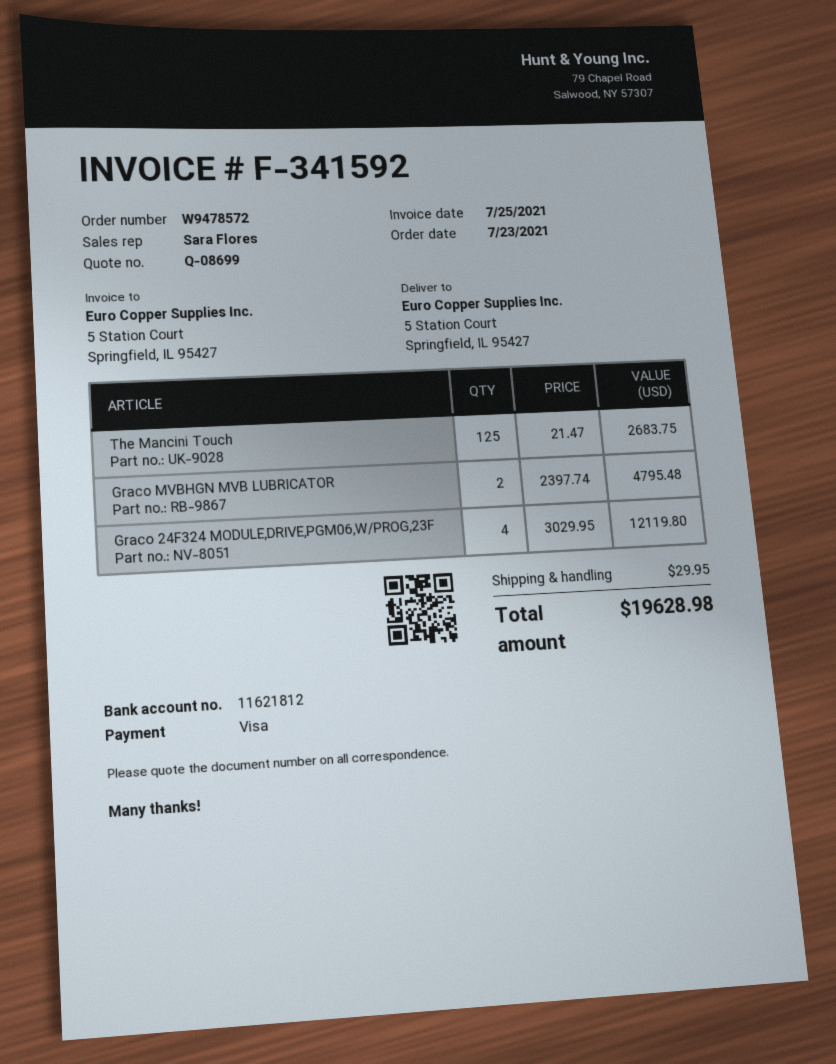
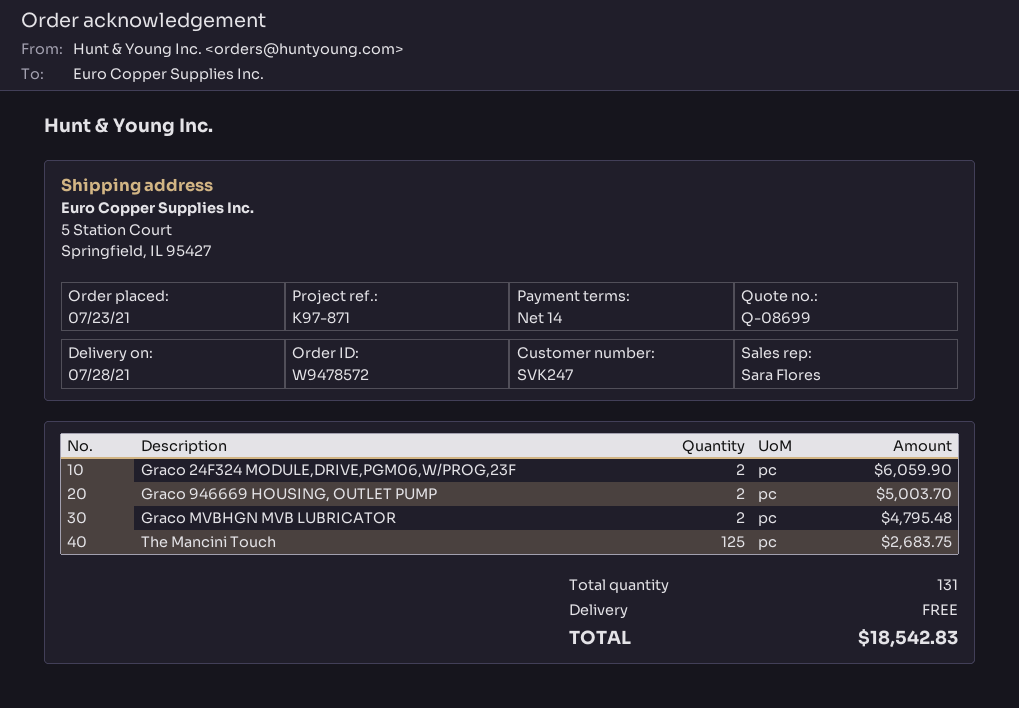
Graco 24F324 MODULE,DRIVE,PGM06,W/PROG,23F: 4 for 12119.80 -> 2 for 6059.90
Graco 946669 HOUSING, OUTLET PUMP: none -> 2 for 5003.70
shipping: 29.95 -> 0.00
total: 19628.98 -> 18542.83

